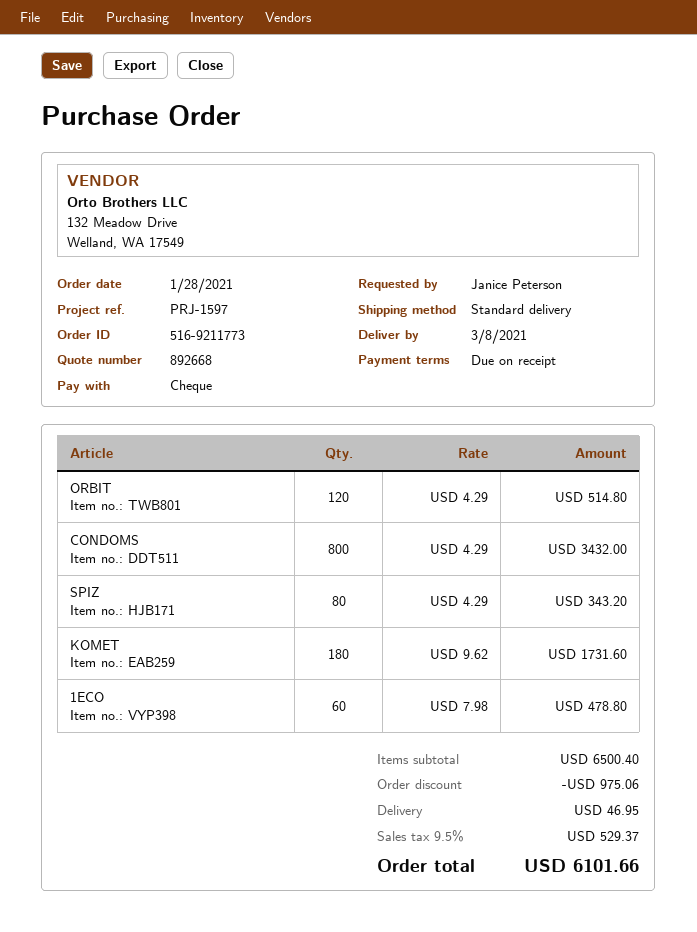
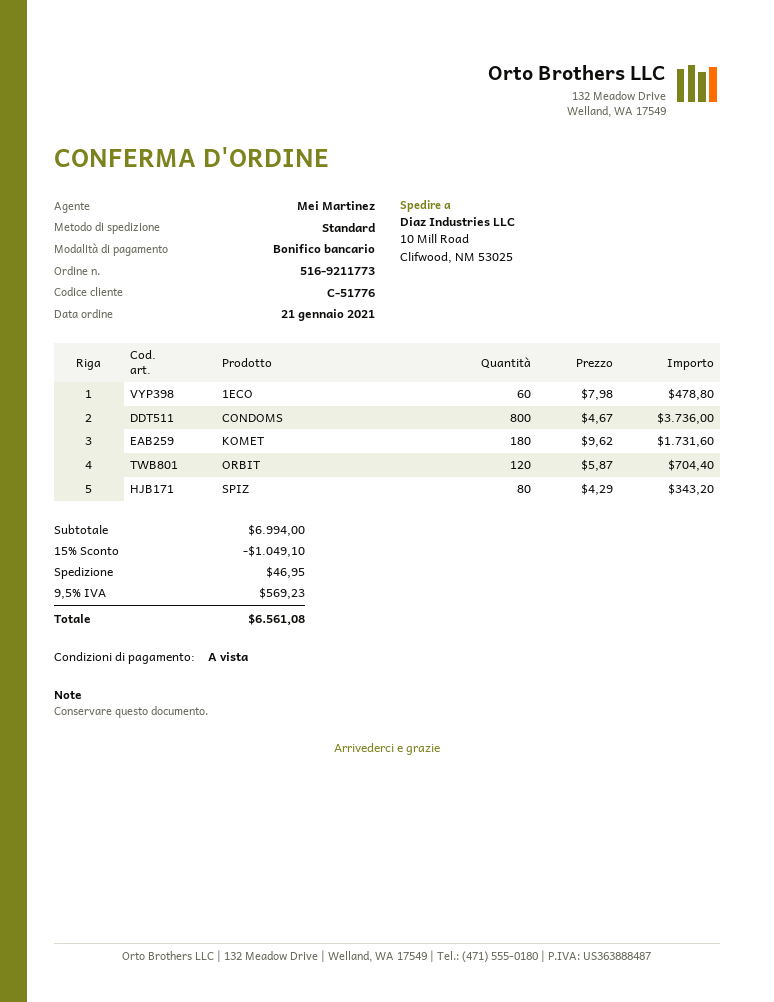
order date: 2021-01-28 -> 2021-01-21
payment method: cheque -> bank transfer
ORBIT: 120 x 4.29 = 514.80 -> 120 x 5.87 = 704.40
CONDOMS: 800 x 4.29 = 3432.00 -> 800 x 4.67 = 3736.00
subtotal: 6500.40 -> 6994.00
discount: 975.06 -> 1049.10
tax: 9.5% = 529.37 -> 9.5% = 569.23
total: 6101.66 -> 6561.08

